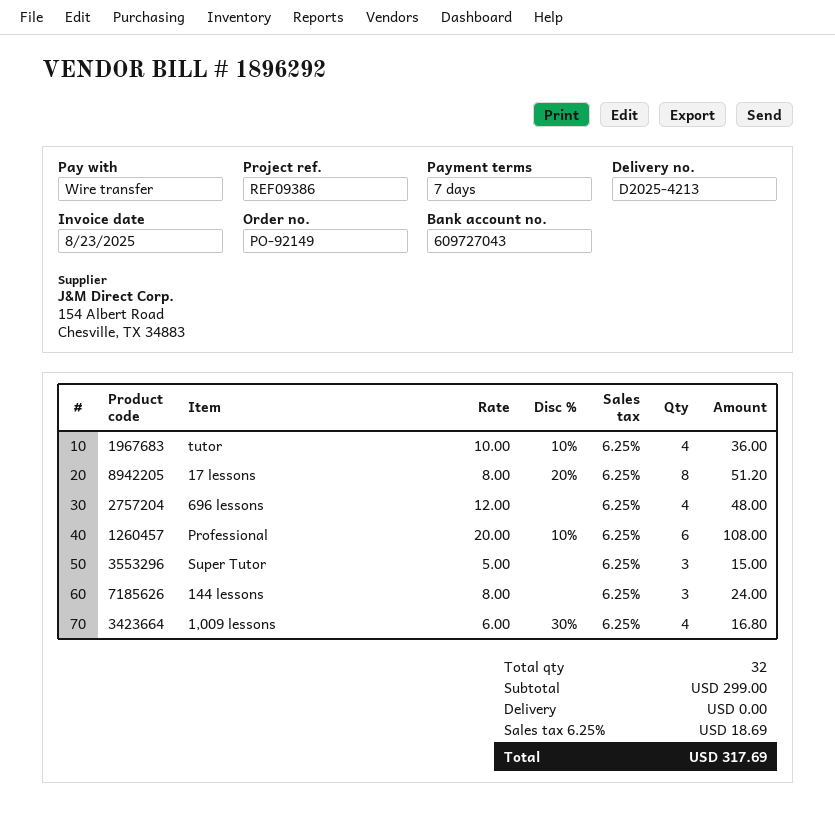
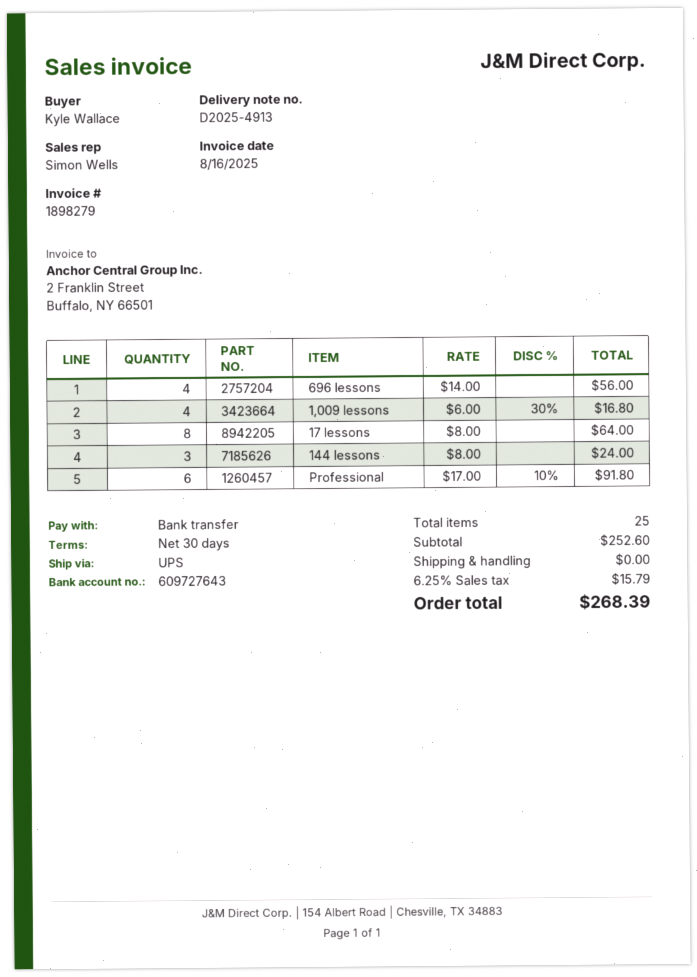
delivery note number: D2025-4213 -> D2025-4913
invoice number: 1896292 -> 1898279
invoice date: 2025-08-23 -> 2025-08-16
payment terms: 7 days -> 30 days
bank account: 609727043 -> 609727643
tutor: 4 x 10.00 - 10% = 36.00 -> none
17 lessons: 8 x 8.00 - 20% = 51.20 -> 8 x 8.00 = 64.00
696 lessons: 4 x 12.00 = 48.00 -> 4 x 14.00 = 56.00
Professional: 6 x 20.00 - 10% = 108.00 -> 6 x 17.00 - 10% = 91.80
Super Tutor: 3 x 5.00 = 15.00 -> none
total quantity: 32 -> 25
subtotal: 299.00 -> 252.60
tax: 6.25% = 18.69 -> 6.25% = 15.79
total: 317.69 -> 268.39

